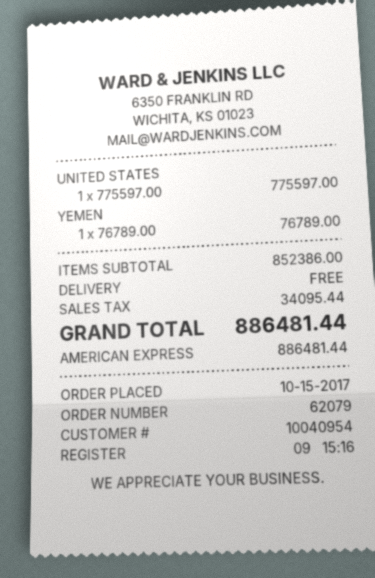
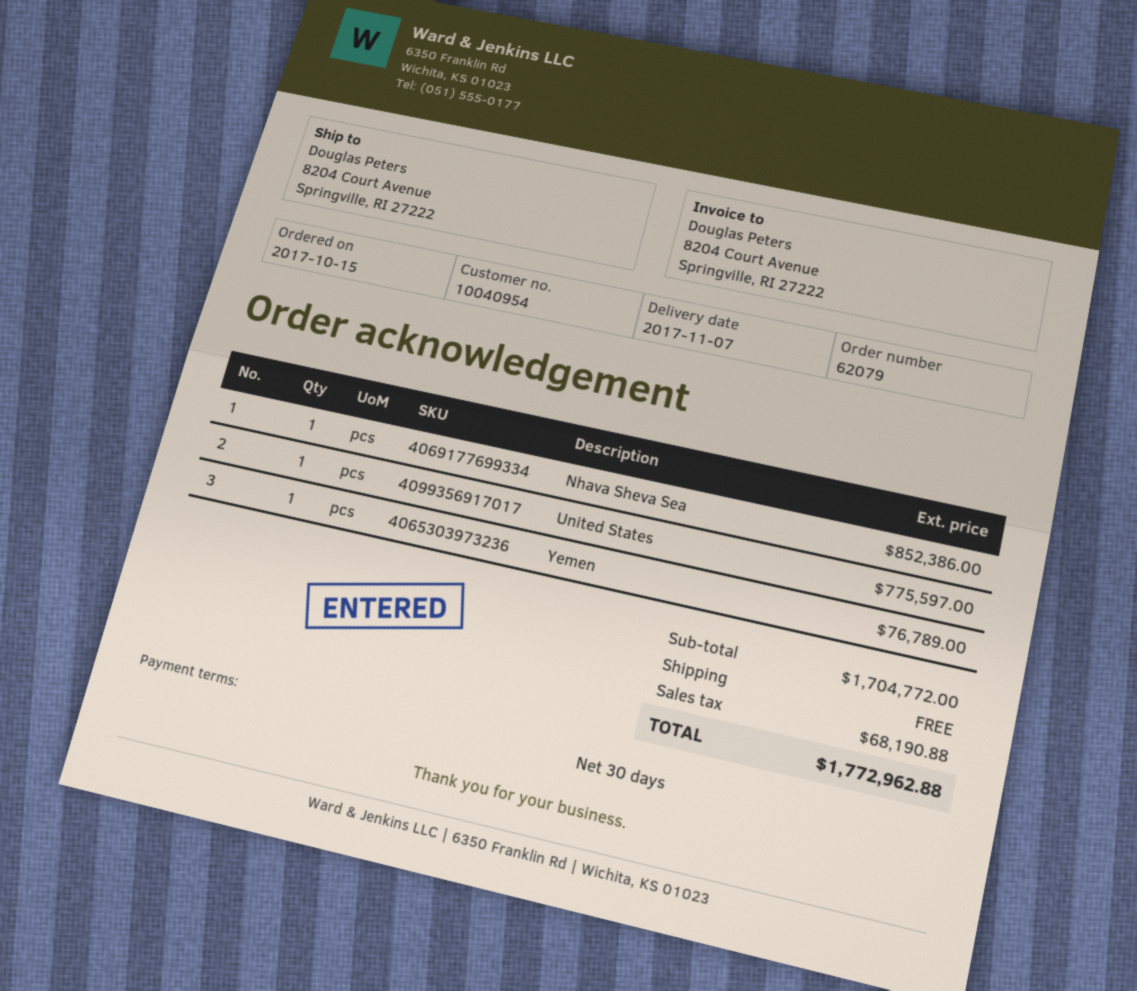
Nhava Sheva Sea: none -> 1 for 852386.00
subtotal: 852386.00 -> 1704772.00
tax: 34095.44 -> 68190.88
total: 886481.44 -> 1772962.88

